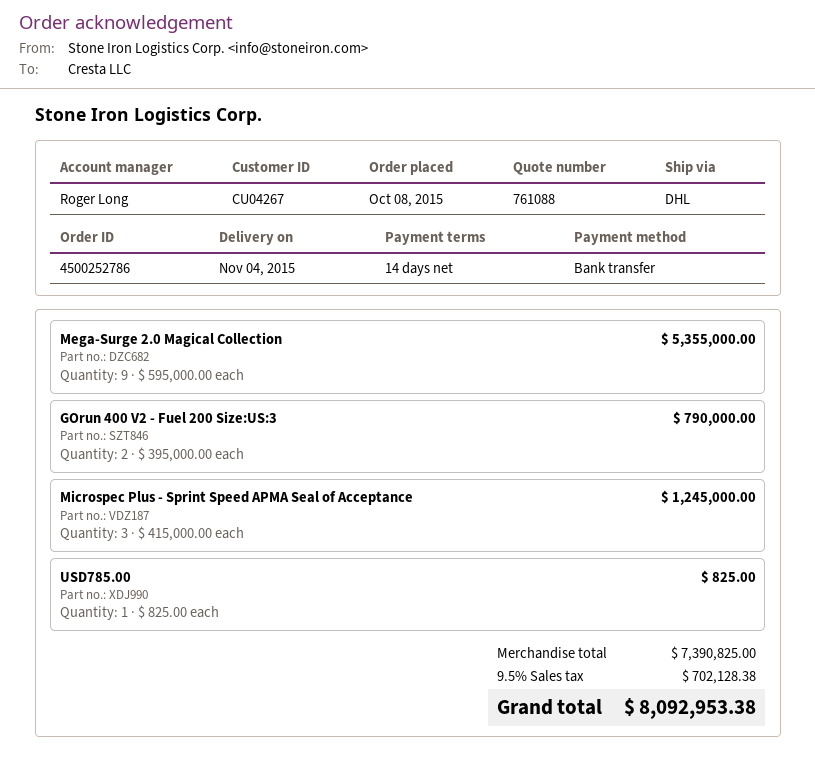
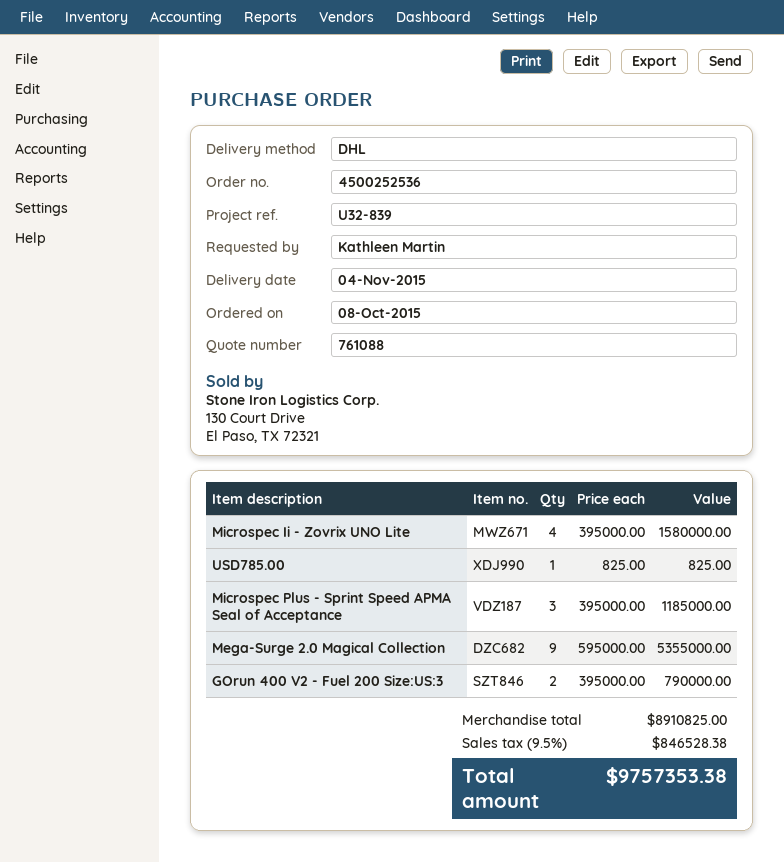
order number: 4500252786 -> 4500252536
Microspec Plus - Sprint Speed APMA Seal of Acceptance: 3 x 415000.00 = 1245000.00 -> 3 x 395000.00 = 1185000.00
Microspec Ii - Zovrix UNO Lite: none -> 4 x 395000.00 = 1580000.00
subtotal: 7390825.00 -> 8910825.00
tax: 9.5% = 702128.38 -> 9.5% = 846528.38
total: 8092953.38 -> 9757353.38

